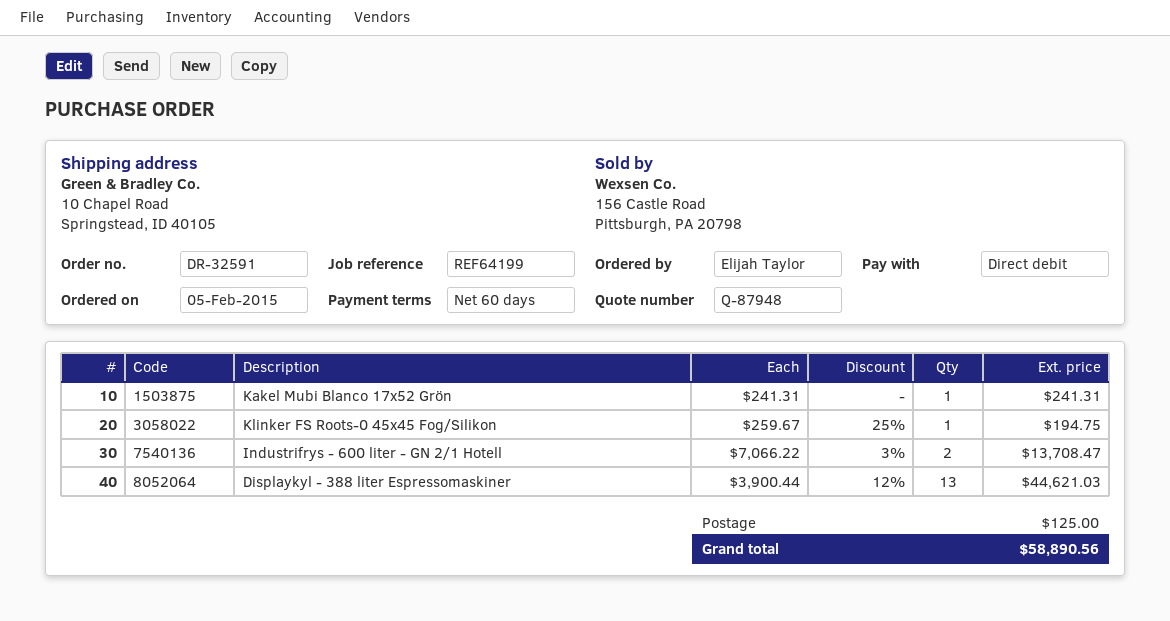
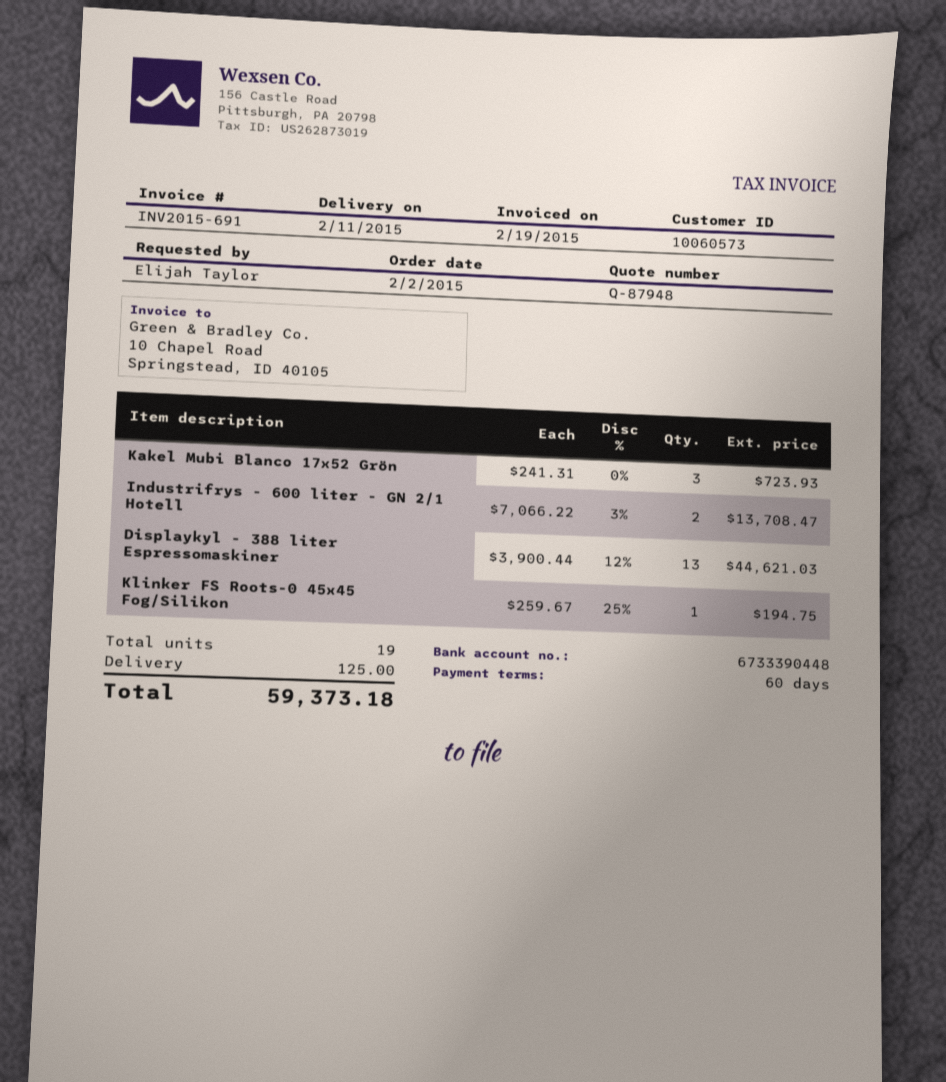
order date: 2015-02-05 -> 2015-02-02
Kakel Mubi Blanco 17x52 Grön: 1 x 241.31 = 241.31 -> 3 x 241.31 = 723.93
total: 58890.56 -> 59373.18

